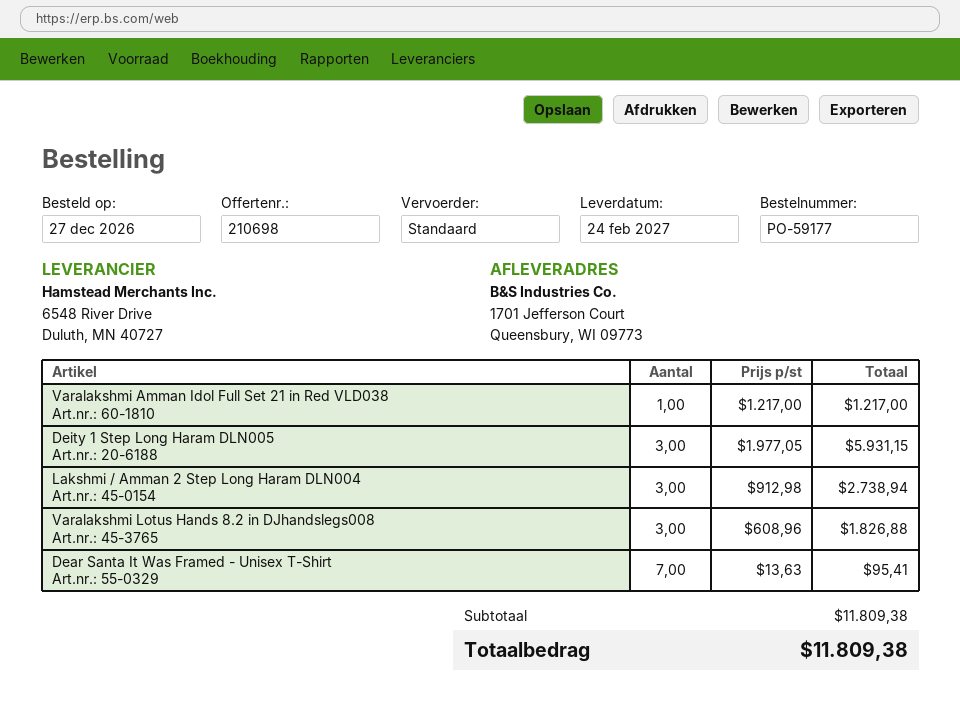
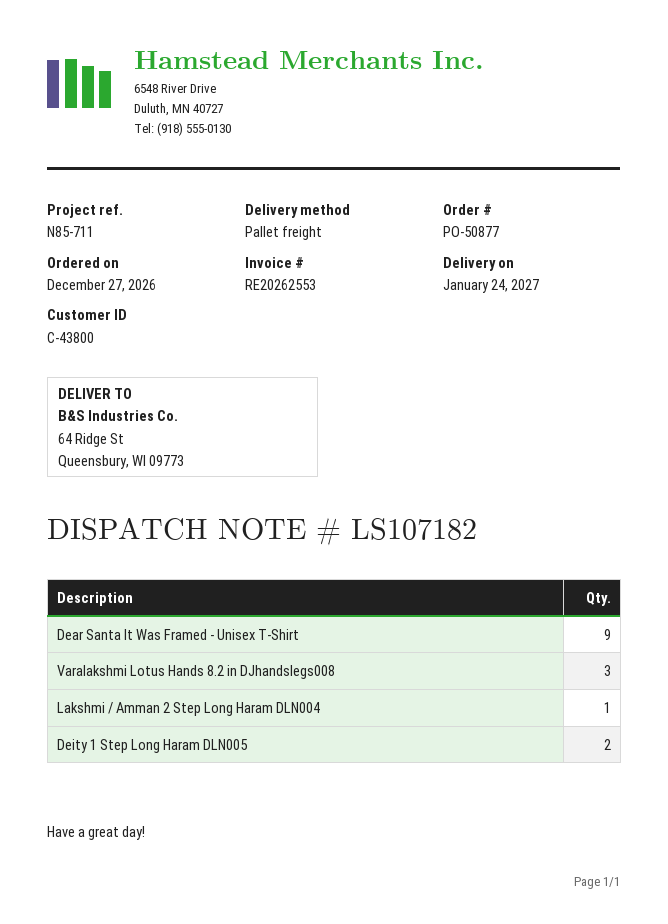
order number: PO-59177 -> PO-50877
delivery date: 2027-02-24 -> 2027-01-24
shipping method: standard -> pallet freight
ship to: 1701 Jefferson Court, Queensbury, WI 09773 -> 64 Ridge St, Queensbury, WI 09773
Varalakshmi Amman Idol Full Set 21 in Red VLD038: 1 -> none
Deity 1 Step Long Haram DLN005: 3 -> 2
Lakshmi / Amman 2 Step Long Haram DLN004: 3 -> 1
Dear Santa It Was Framed - Unisex T-Shirt: 7 -> 9

